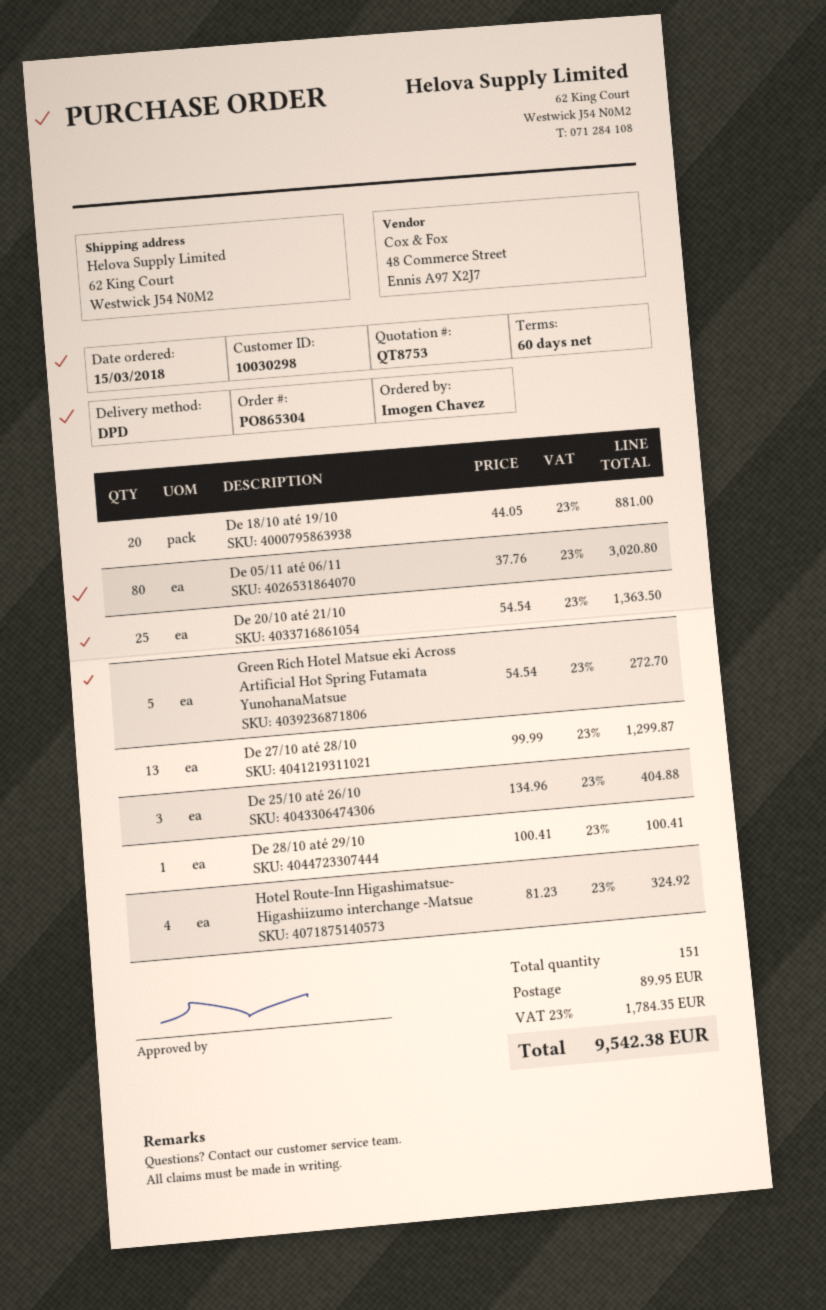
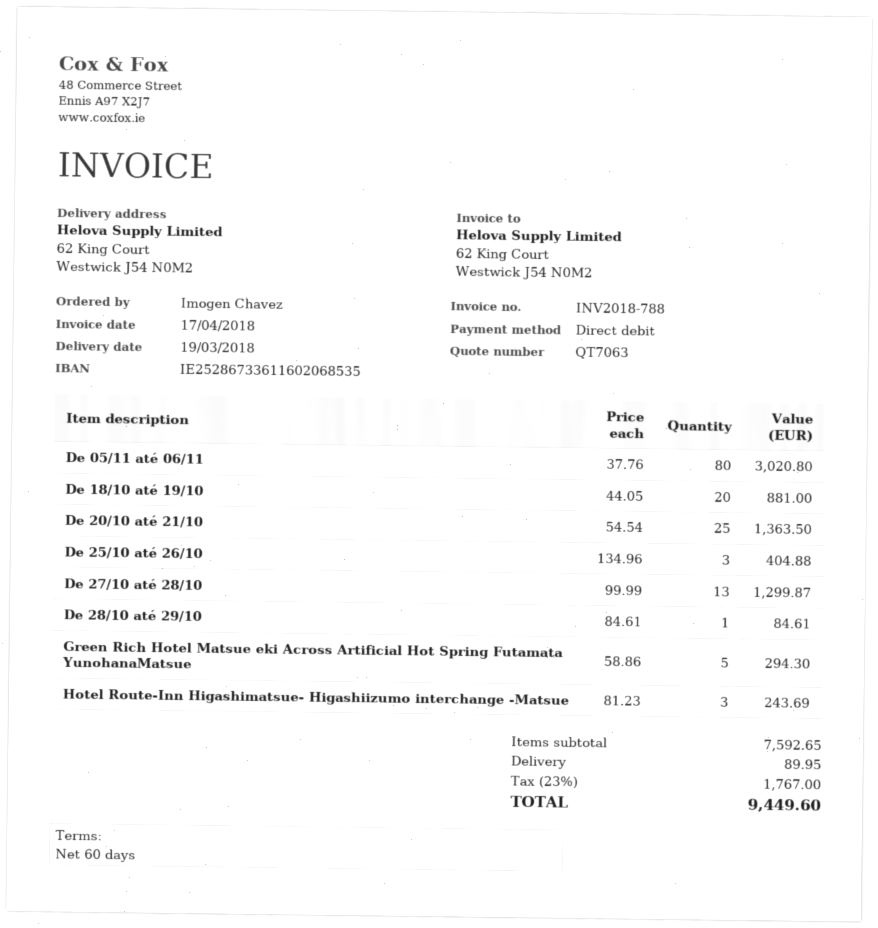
quote number: QT8753 -> QT7063
Green Rich Hotel Matsue eki Across Artificial Hot Spring Futamata YunohanaMatsue: 5 x 54.54 = 272.70 -> 5 x 58.86 = 294.30
De 28/10 até 29/10: 1 x 100.41 = 100.41 -> 1 x 84.61 = 84.61
Hotel Route-Inn Higashimatsue- Higashiizumo interchange -Matsue: 4 x 81.23 = 324.92 -> 3 x 81.23 = 243.69
tax: 23% = 1784.35 -> 23% = 1767.00
total: 9542.38 -> 9449.60

